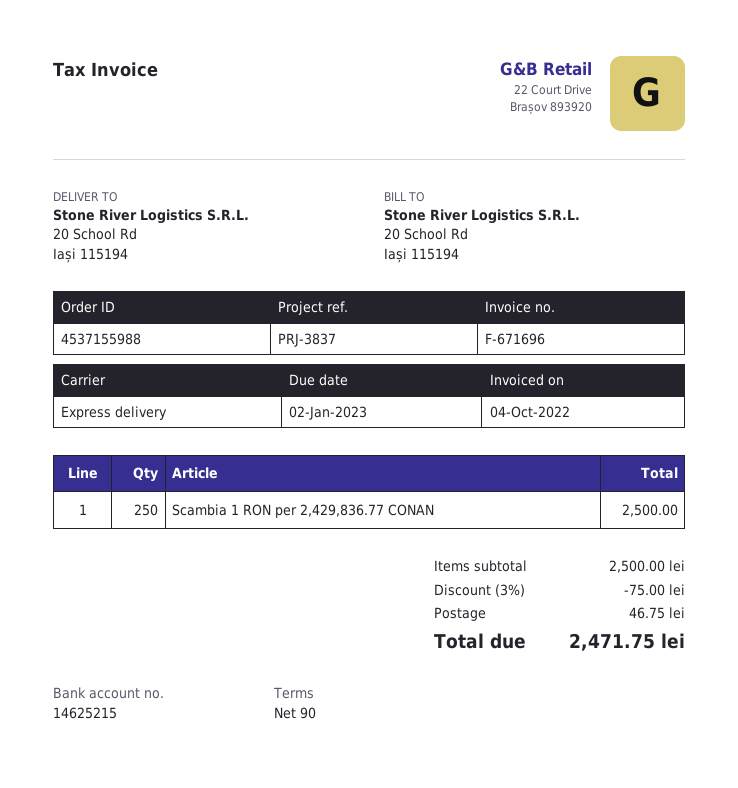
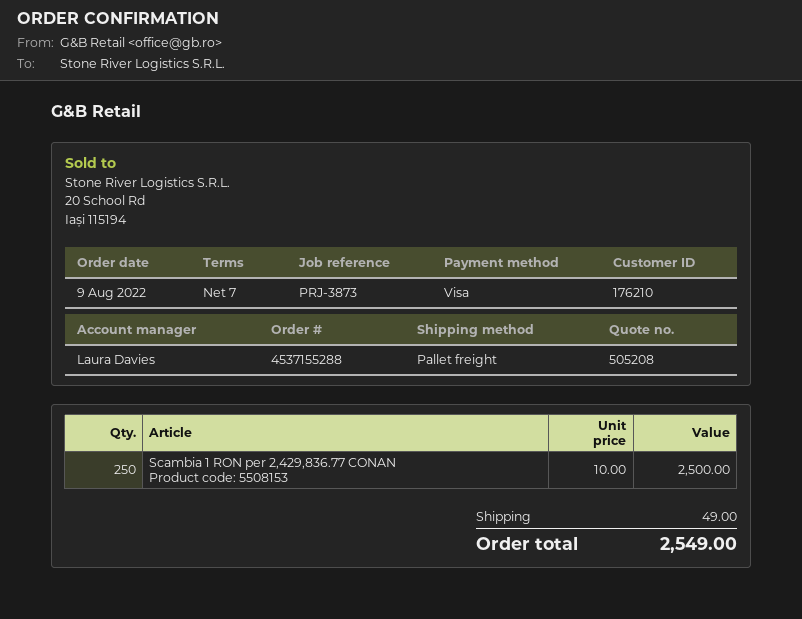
order number: 4537155988 -> 4537155288
payment terms: 90 days -> 7 days
reference: PRJ-3837 -> PRJ-3873
shipping method: express -> pallet freight
discount: 3% = 75.00 -> none
shipping: 46.75 -> 49.00
total: 2471.75 -> 2549.00

